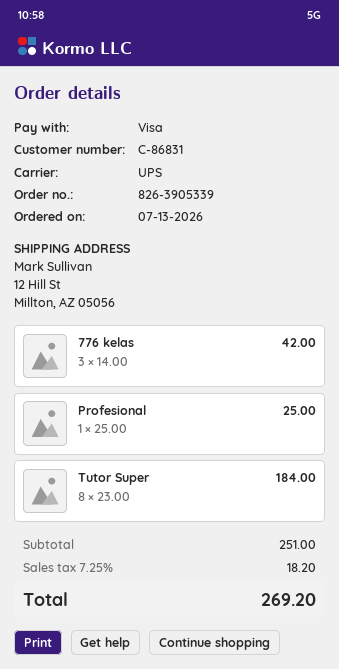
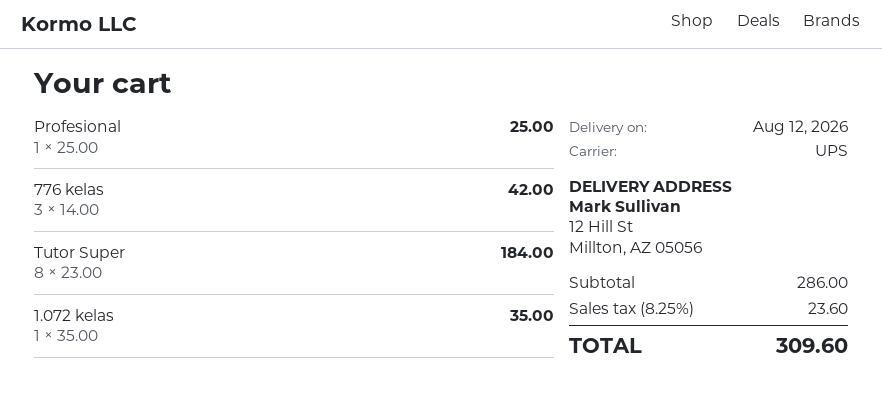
1.072 kelas: none -> 1 x 35.00 = 35.00
subtotal: 251.00 -> 286.00
tax: 7.25% = 18.20 -> 8.25% = 23.60
total: 269.20 -> 309.60

